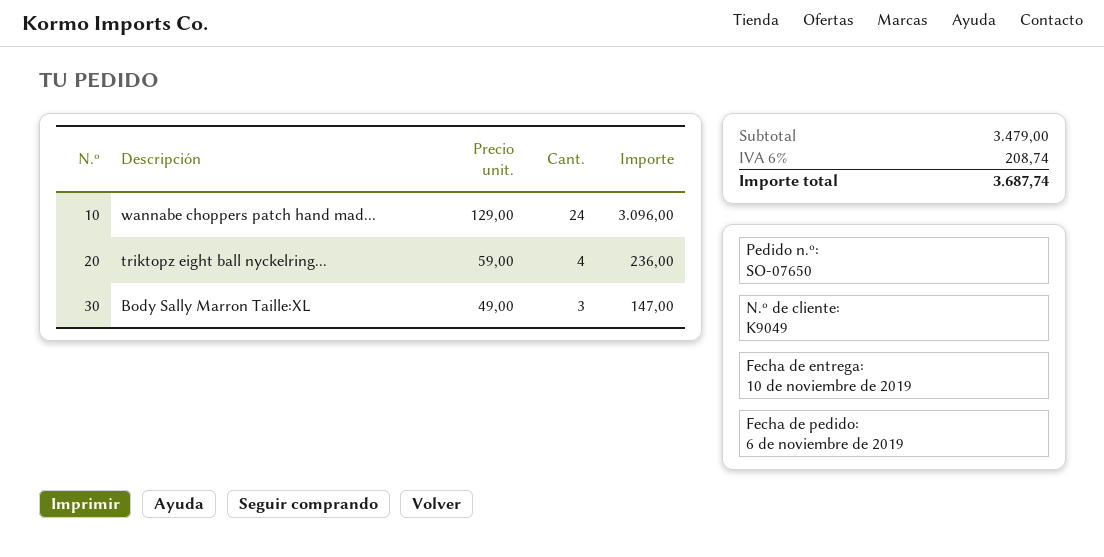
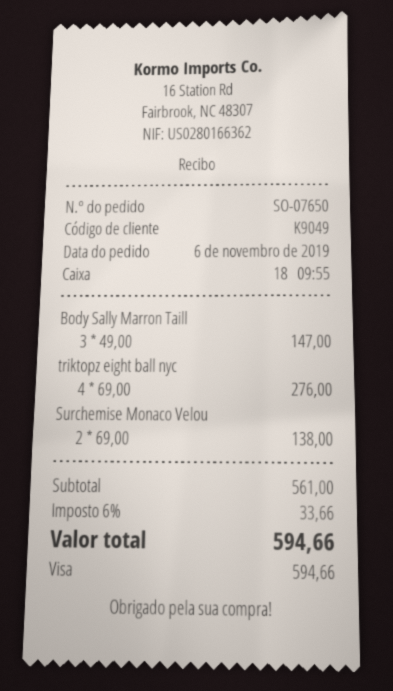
wannabe choppers patch hand mad...: 24 x 129.00 = 3096.00 -> none
triktopz eight ball nyckelring...: 4 x 59.00 = 236.00 -> 4 x 69.00 = 276.00
Surchemise Monaco Velou: none -> 2 x 69.00 = 138.00
subtotal: 3479.00 -> 561.00
tax: 6% = 208.74 -> 6% = 33.66
total: 3687.74 -> 594.66

